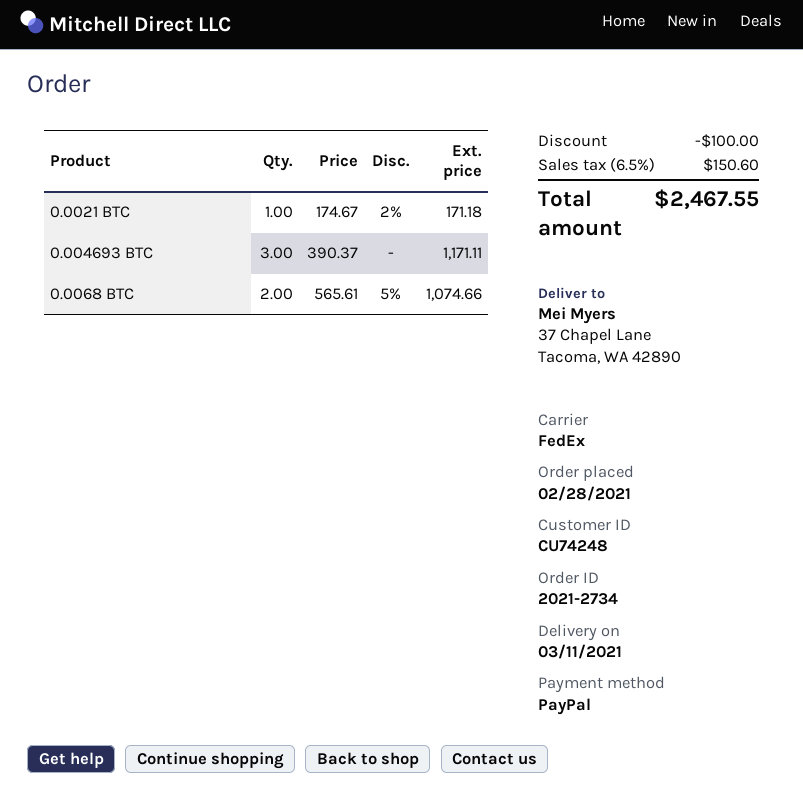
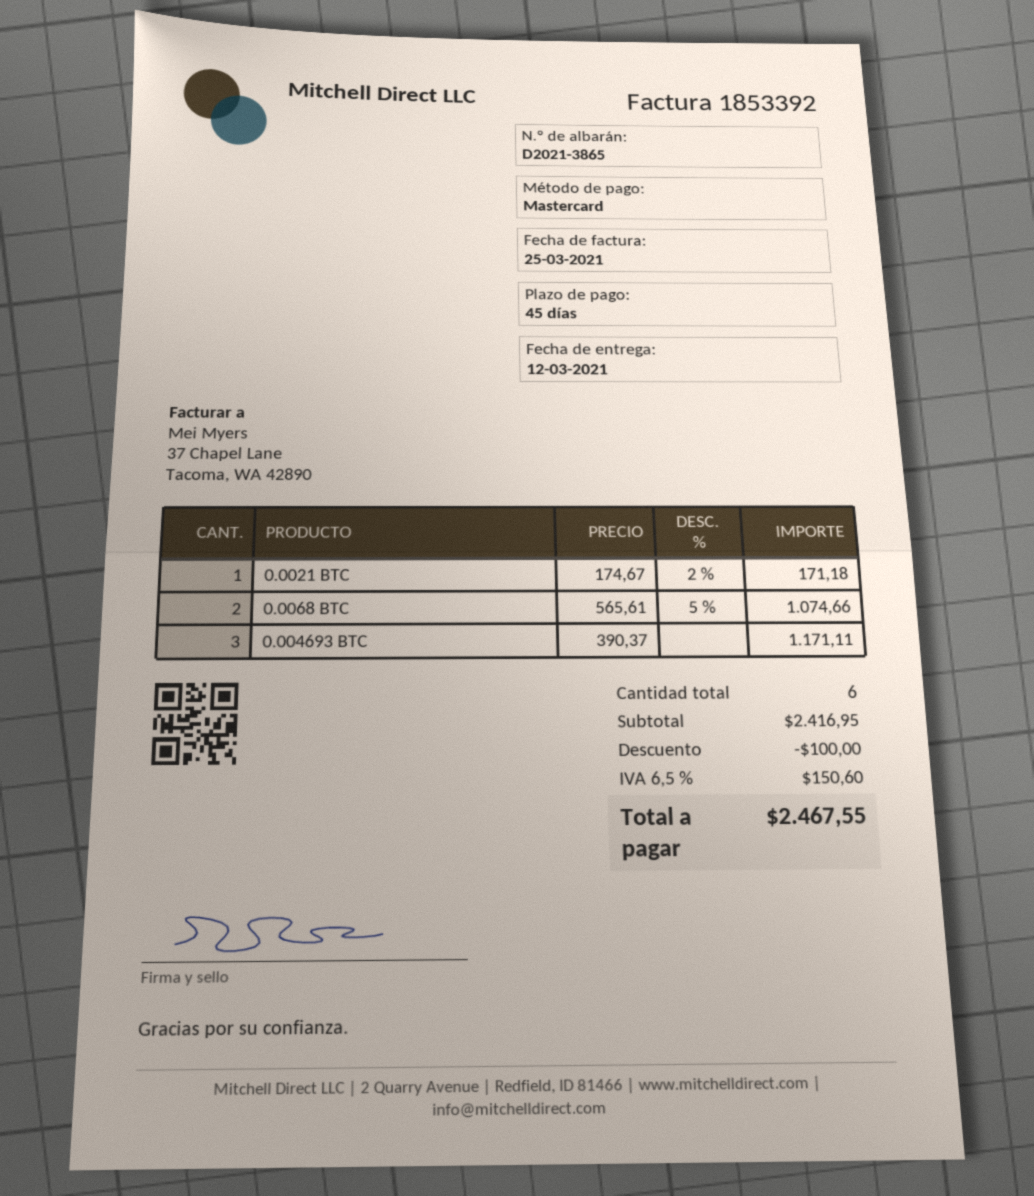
delivery date: 2021-03-11 -> 2021-03-12
payment method: PayPal -> Mastercard

